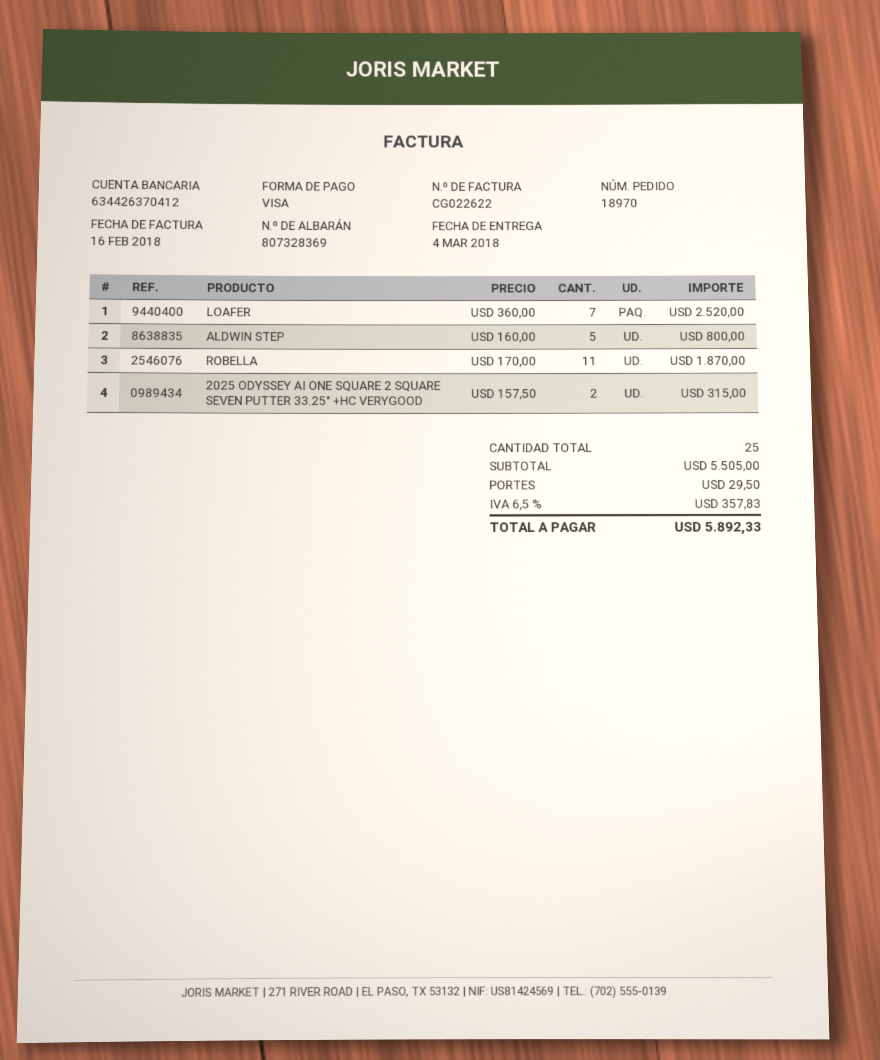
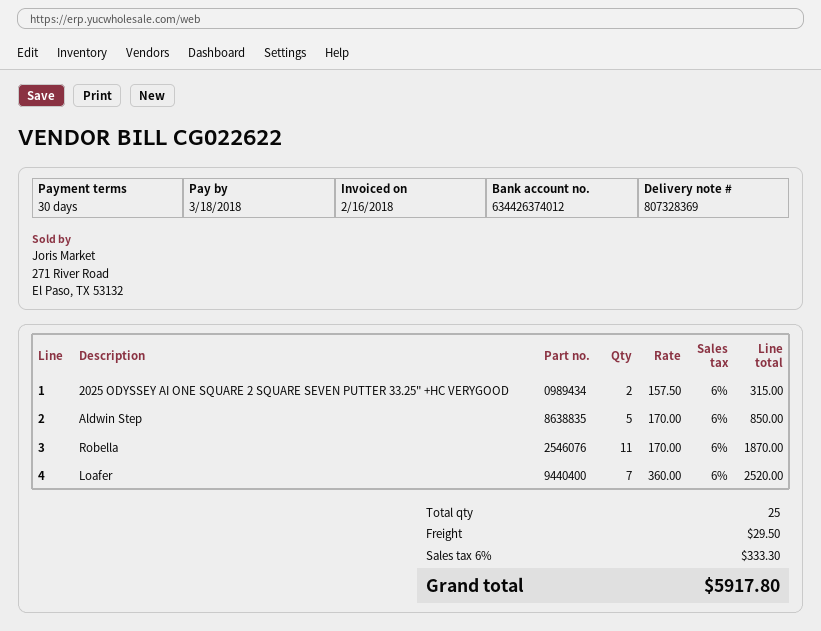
bank account: 634426370412 -> 634426374012
ALDWIN STEP: 5 x 160.00 = 800.00 -> 5 x 170.00 = 850.00
tax: 6.5% = 357.83 -> 6% = 333.30
total: 5892.33 -> 5917.80

